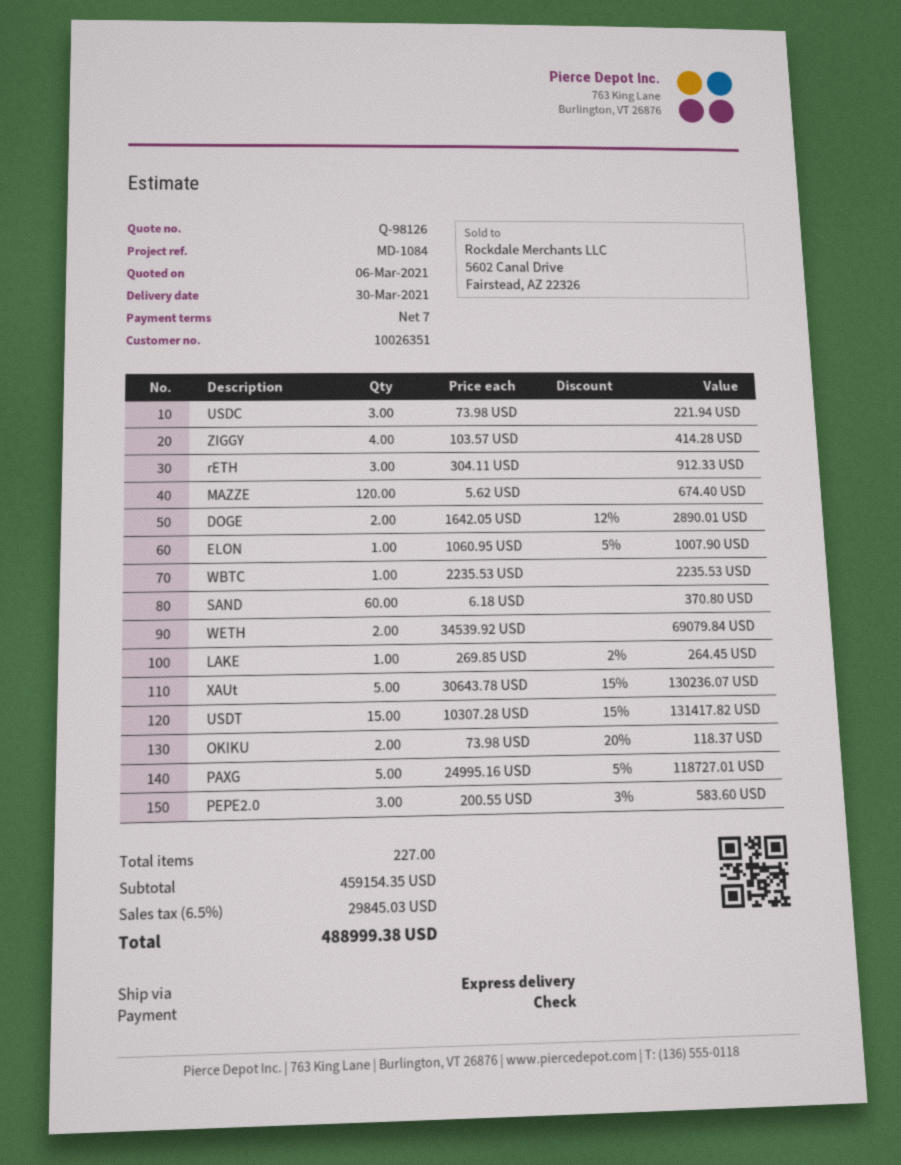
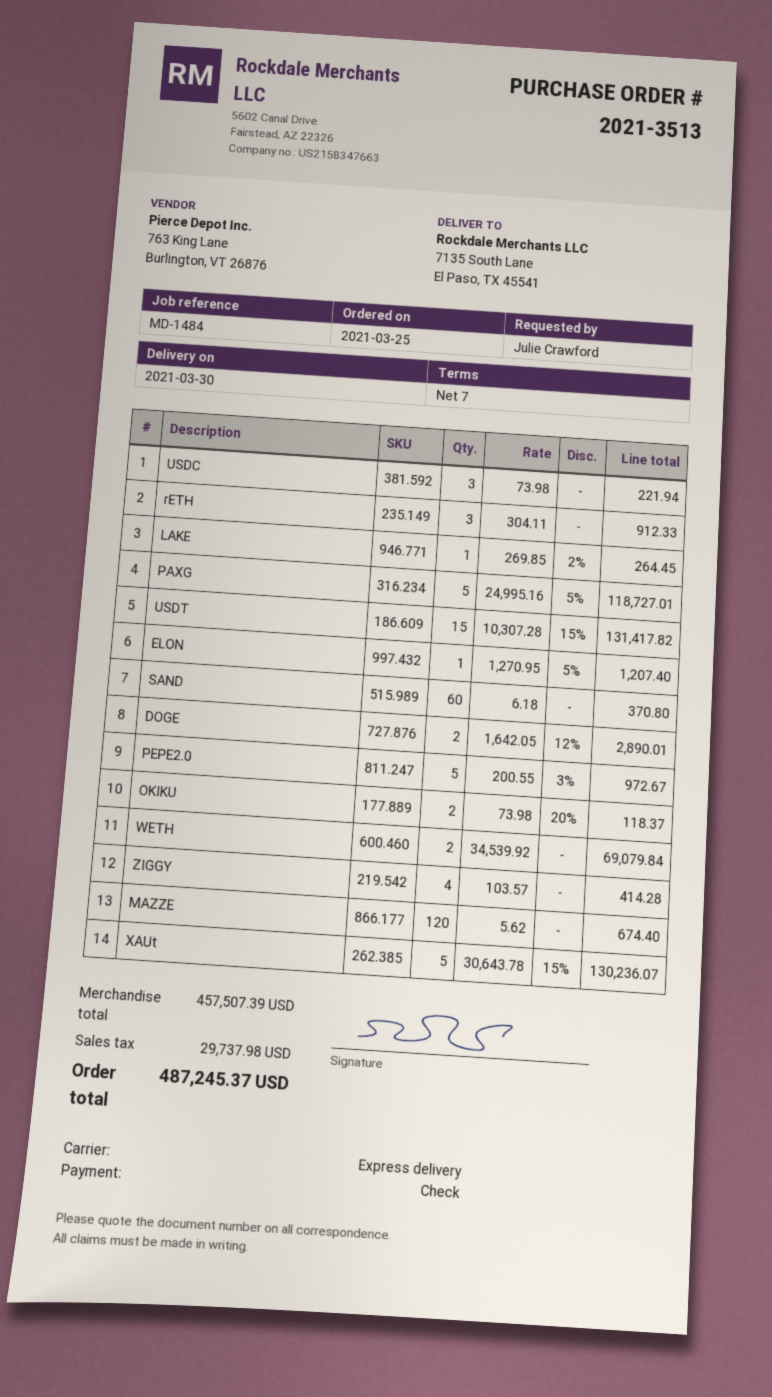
reference: MD-1084 -> MD-1484
ELON: 1 x 1060.95 - 5% = 1007.90 -> 1 x 1270.95 - 5% = 1207.40
WBTC: 1 x 2235.53 = 2235.53 -> none
PEPE2.0: 3 x 200.55 - 3% = 583.60 -> 5 x 200.55 - 3% = 972.67
subtotal: 459154.35 -> 457507.39
tax: 29845.03 -> 29737.98
total: 488999.38 -> 487245.37

